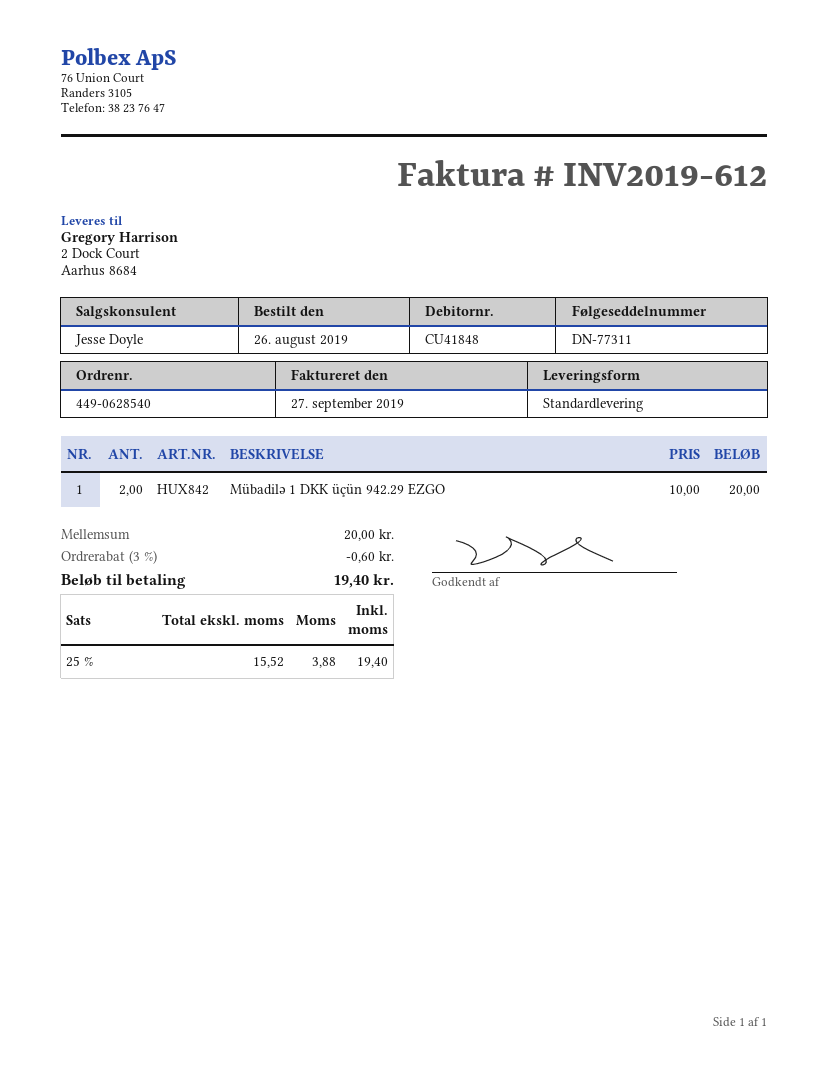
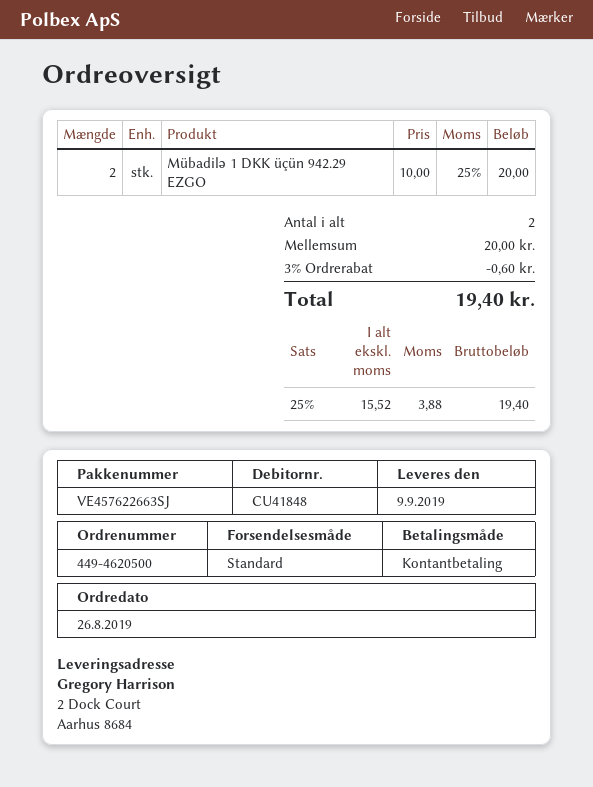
order number: 449-0628540 -> 449-4620500

